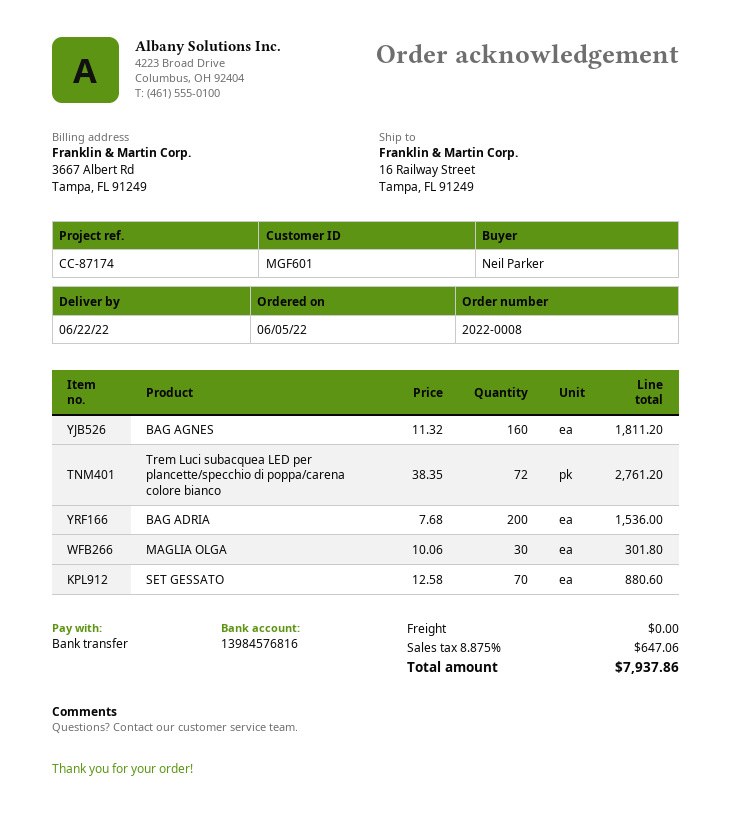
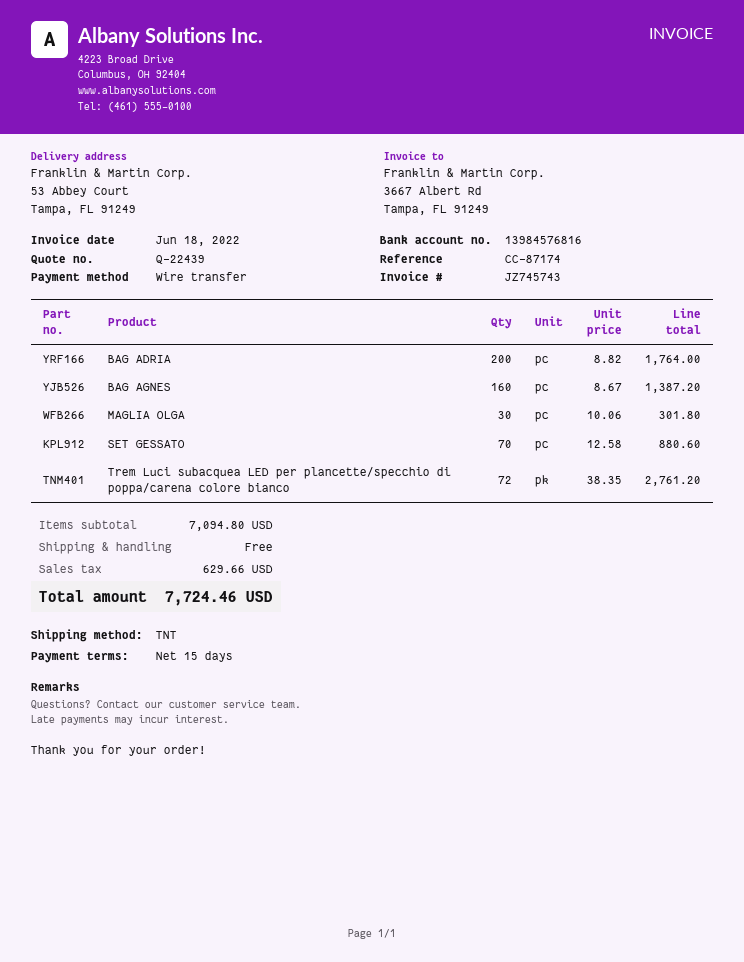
ship to: 16 Railway Street, Tampa, FL 91249 -> 53 Abbey Court, Tampa, FL 91249
BAG AGNES: 160 x 11.32 = 1811.20 -> 160 x 8.67 = 1387.20
BAG ADRIA: 200 x 7.68 = 1536.00 -> 200 x 8.82 = 1764.00
tax: 647.06 -> 629.66
total: 7937.86 -> 7724.46

